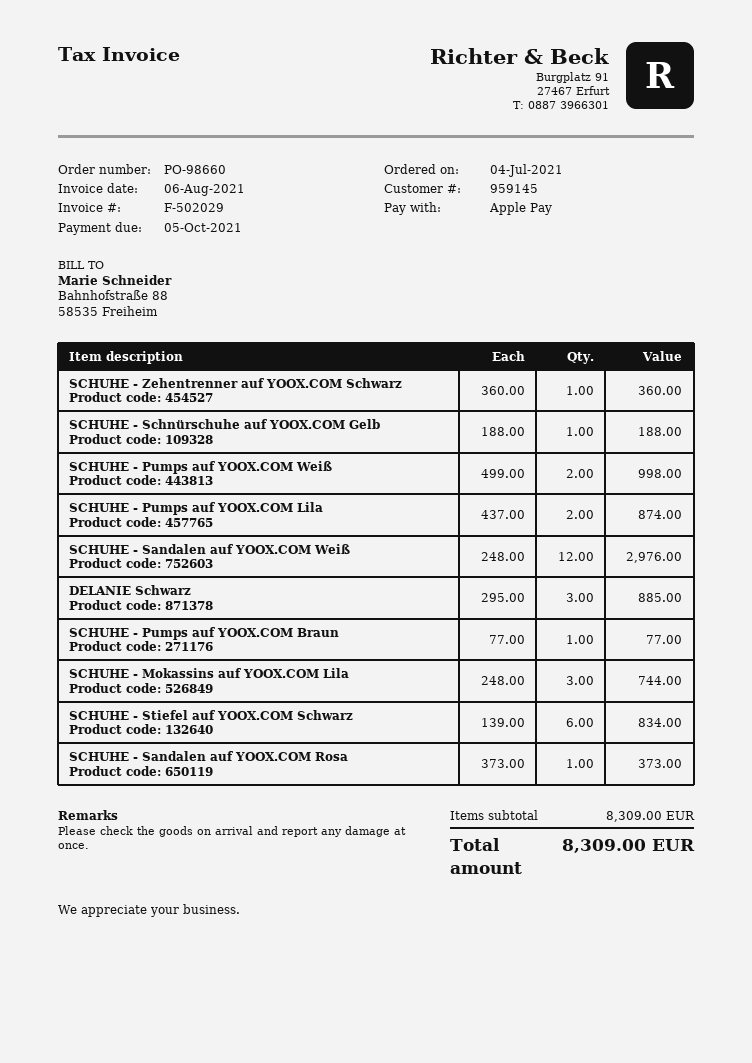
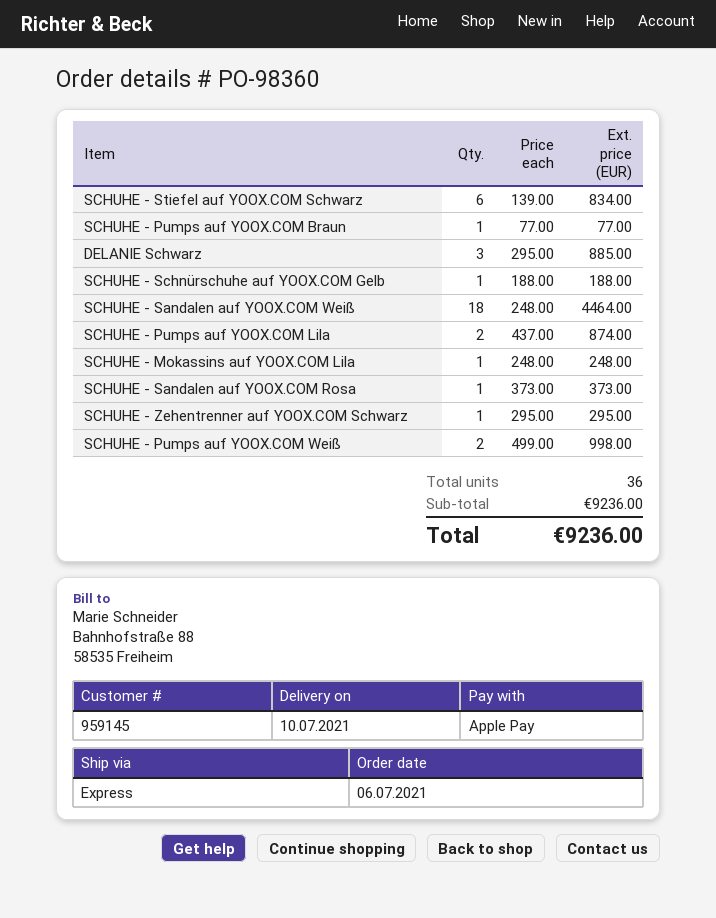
order number: PO-98660 -> PO-98360
order date: 2021-07-04 -> 2021-07-06
SCHUHE - Zehentrenner auf YOOX.COM Schwarz: 1 x 360.00 = 360.00 -> 1 x 295.00 = 295.00
SCHUHE - Sandalen auf YOOX.COM Weiß: 12 x 248.00 = 2976.00 -> 18 x 248.00 = 4464.00
SCHUHE - Mokassins auf YOOX.COM Lila: 3 x 248.00 = 744.00 -> 1 x 248.00 = 248.00
subtotal: 8309.00 -> 9236.00
total: 8309.00 -> 9236.00

